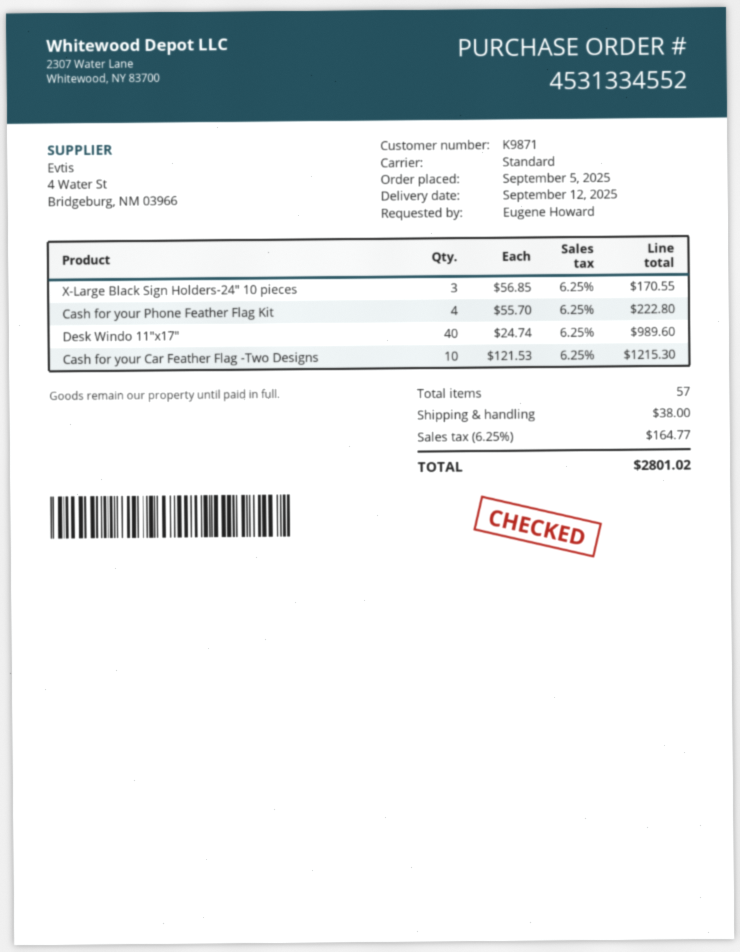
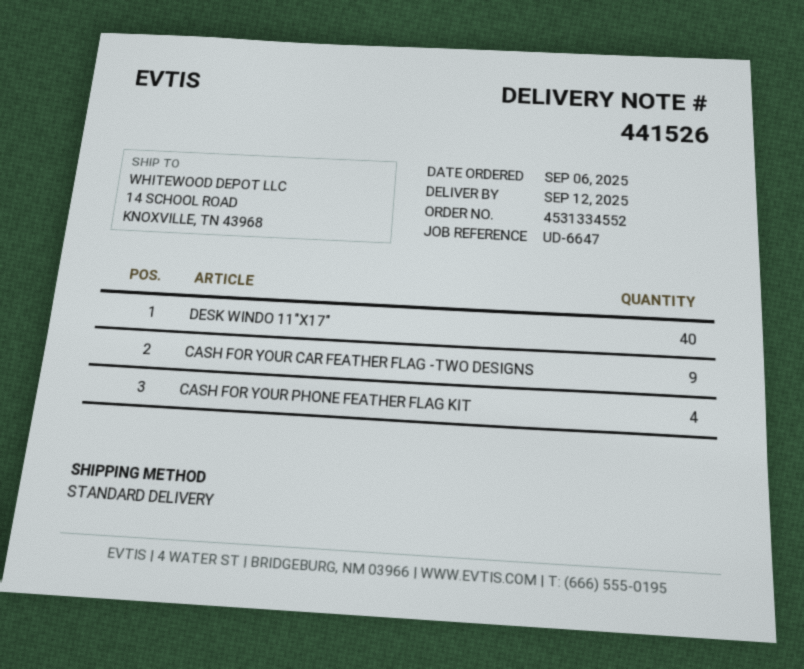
order date: 2025-09-05 -> 2025-09-06
X-Large Black Sign Holders-24" 10 pieces: 3 -> none
Cash for your Car Feather Flag -Two Designs: 10 -> 9

